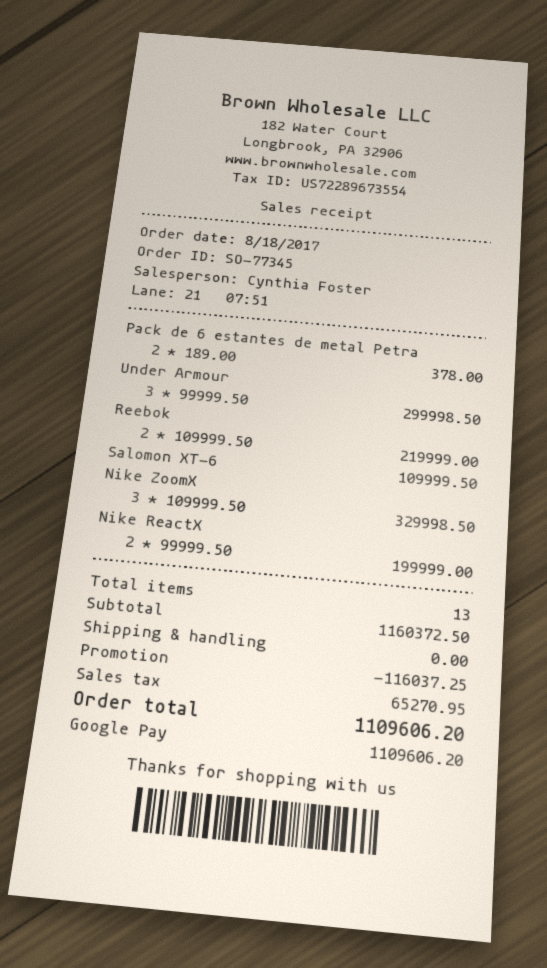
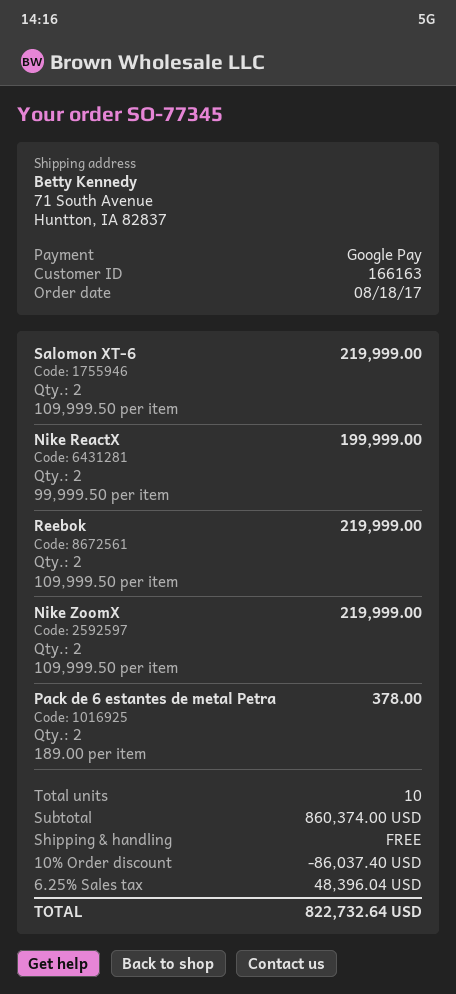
Under Armour: 3 x 99999.50 = 299998.50 -> none
Salomon XT-6: 1 x 109999.50 = 109999.50 -> 2 x 109999.50 = 219999.00
Nike ZoomX: 3 x 109999.50 = 329998.50 -> 2 x 109999.50 = 219999.00
total quantity: 13 -> 10
subtotal: 1160372.50 -> 860374.00
discount: 116037.25 -> 86037.40
tax: 65270.95 -> 48396.04
total: 1109606.20 -> 822732.64

